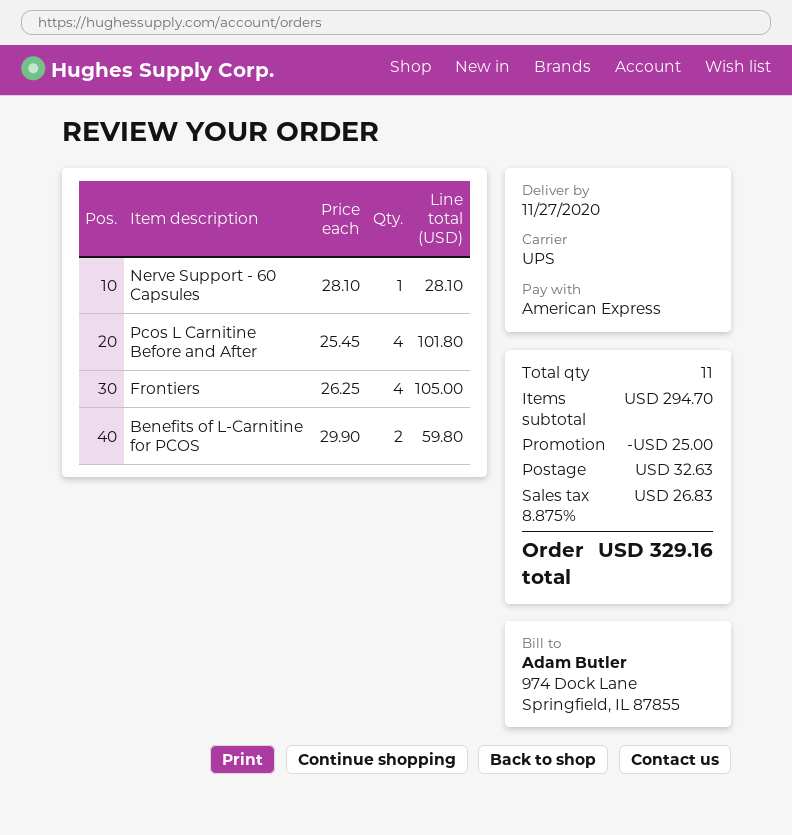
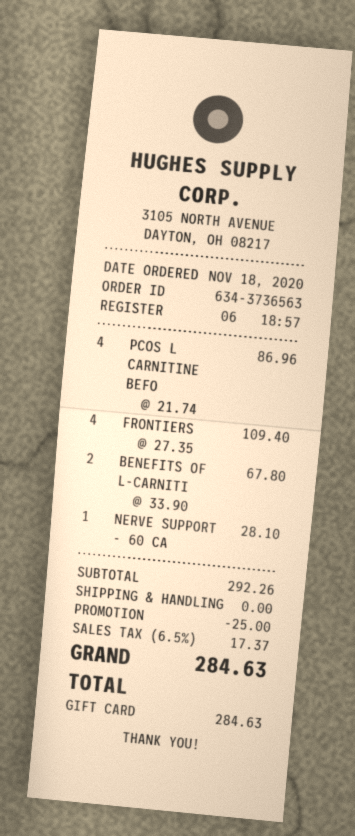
payment method: American Express -> gift card
Pcos L Carnitine Before and After: 4 x 25.45 = 101.80 -> 4 x 21.74 = 86.96
Frontiers: 4 x 26.25 = 105.00 -> 4 x 27.35 = 109.40
Benefits of L-Carnitine for PCOS: 2 x 29.90 = 59.80 -> 2 x 33.90 = 67.80
subtotal: 294.70 -> 292.26
shipping: 32.63 -> 0.00
tax: 8.875% = 26.83 -> 6.5% = 17.37
total: 329.16 -> 284.63

